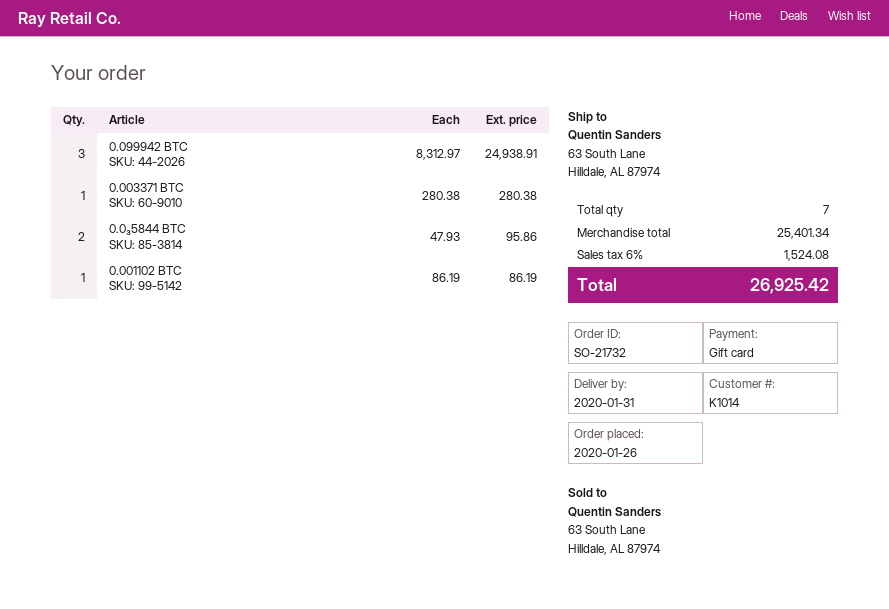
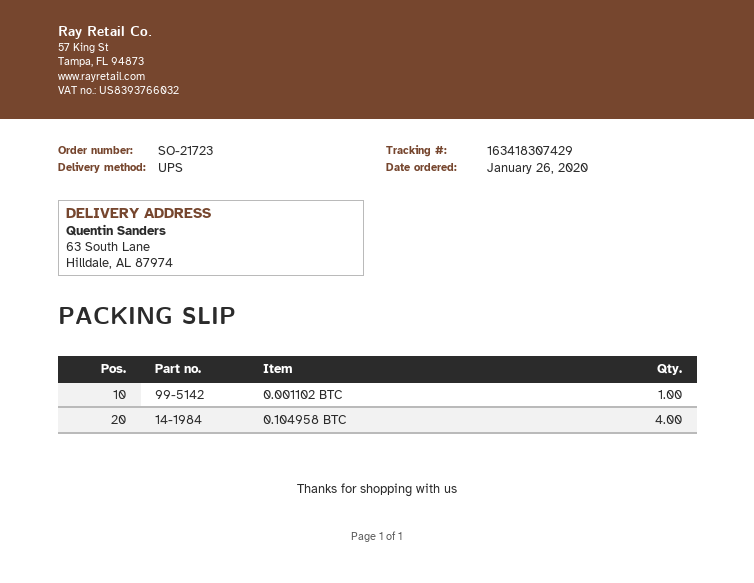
order number: SO-21732 -> SO-21723
0.099942 BTC: 3 -> none
0.003371 BTC: 1 -> none
0.0₃5844 BTC: 2 -> none
0.104958 BTC: none -> 4

